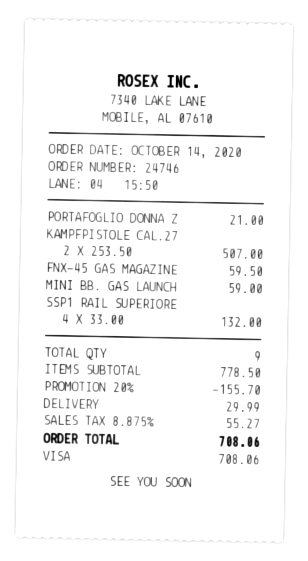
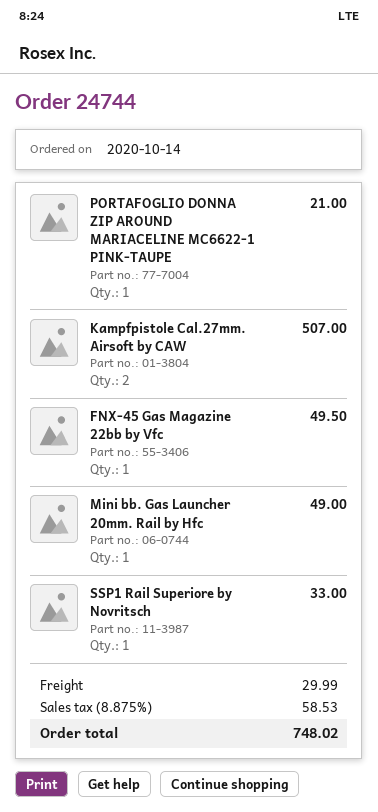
order number: 24746 -> 24744
FNX-45 GAS MAGAZINE: 1 for 59.50 -> 1 for 49.50
MINI BB. GAS LAUNCH: 1 for 59.00 -> 1 for 49.00
SSP1 RAIL SUPERIORE: 4 for 132.00 -> 1 for 33.00
discount: 20% = 155.70 -> none
tax: 8.875% = 55.27 -> 8.875% = 58.53
total: 708.06 -> 748.02

